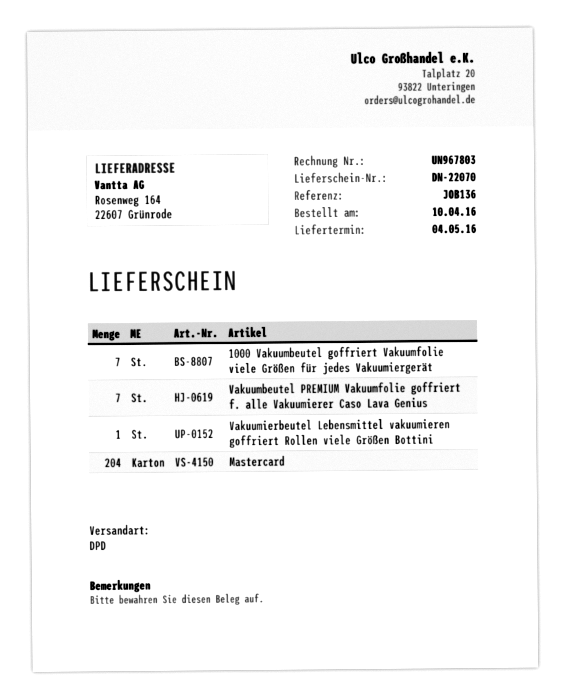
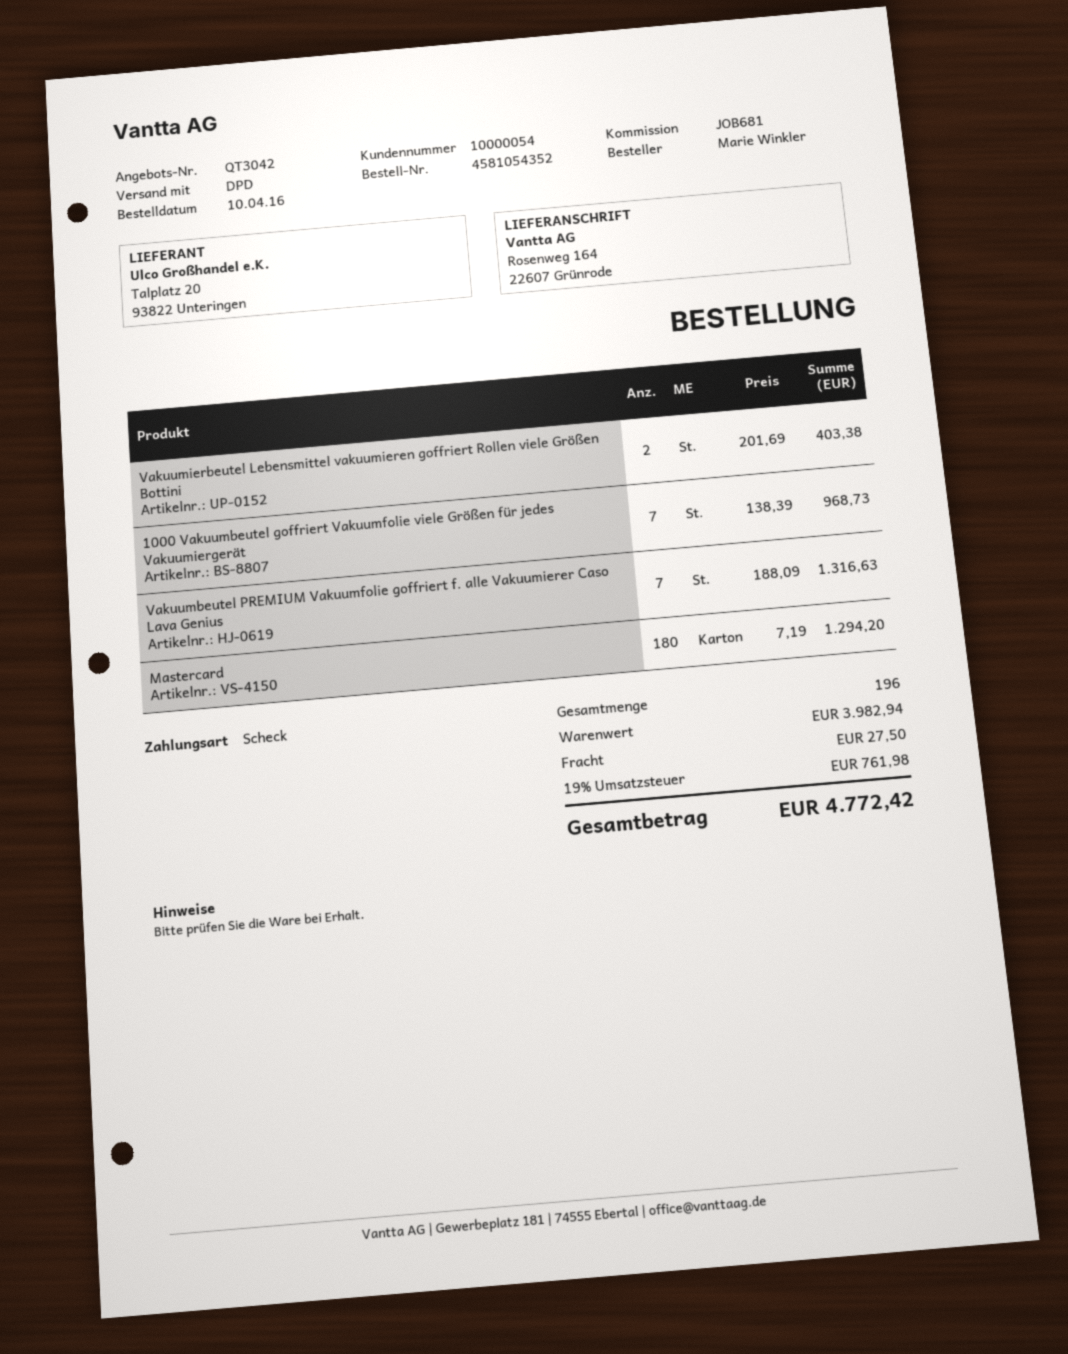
reference: JOB136 -> JOB681
Vakuumierbeutel Lebensmittel vakuumieren goffriert Rollen viele Größen Bottini: 1 -> 2
Mastercard: 204 -> 180

